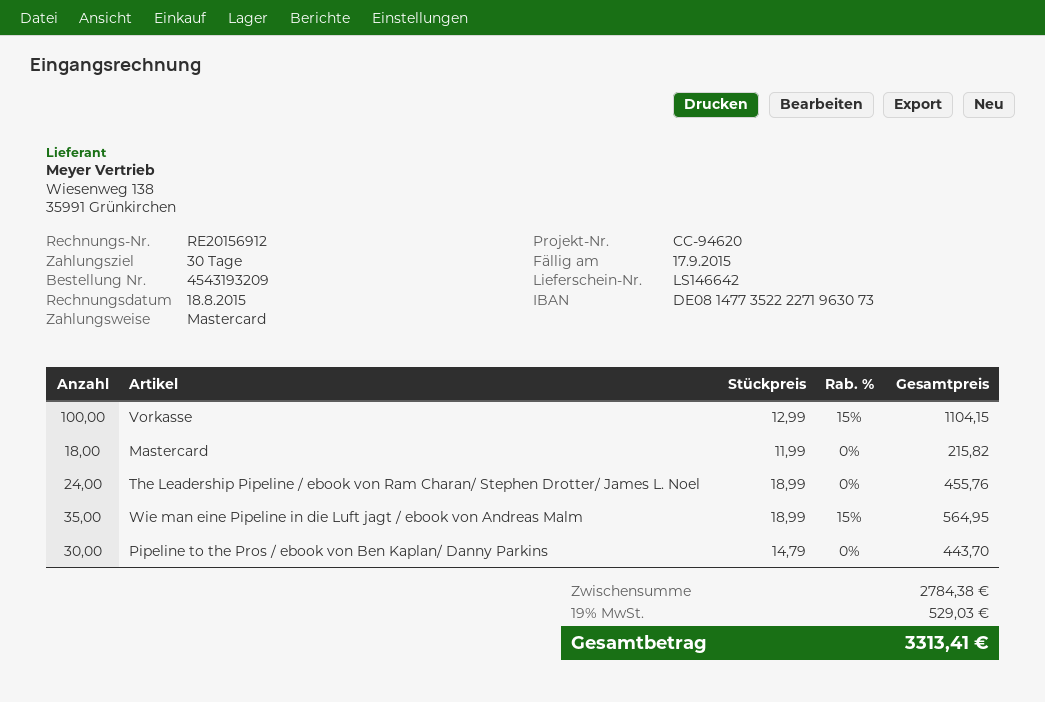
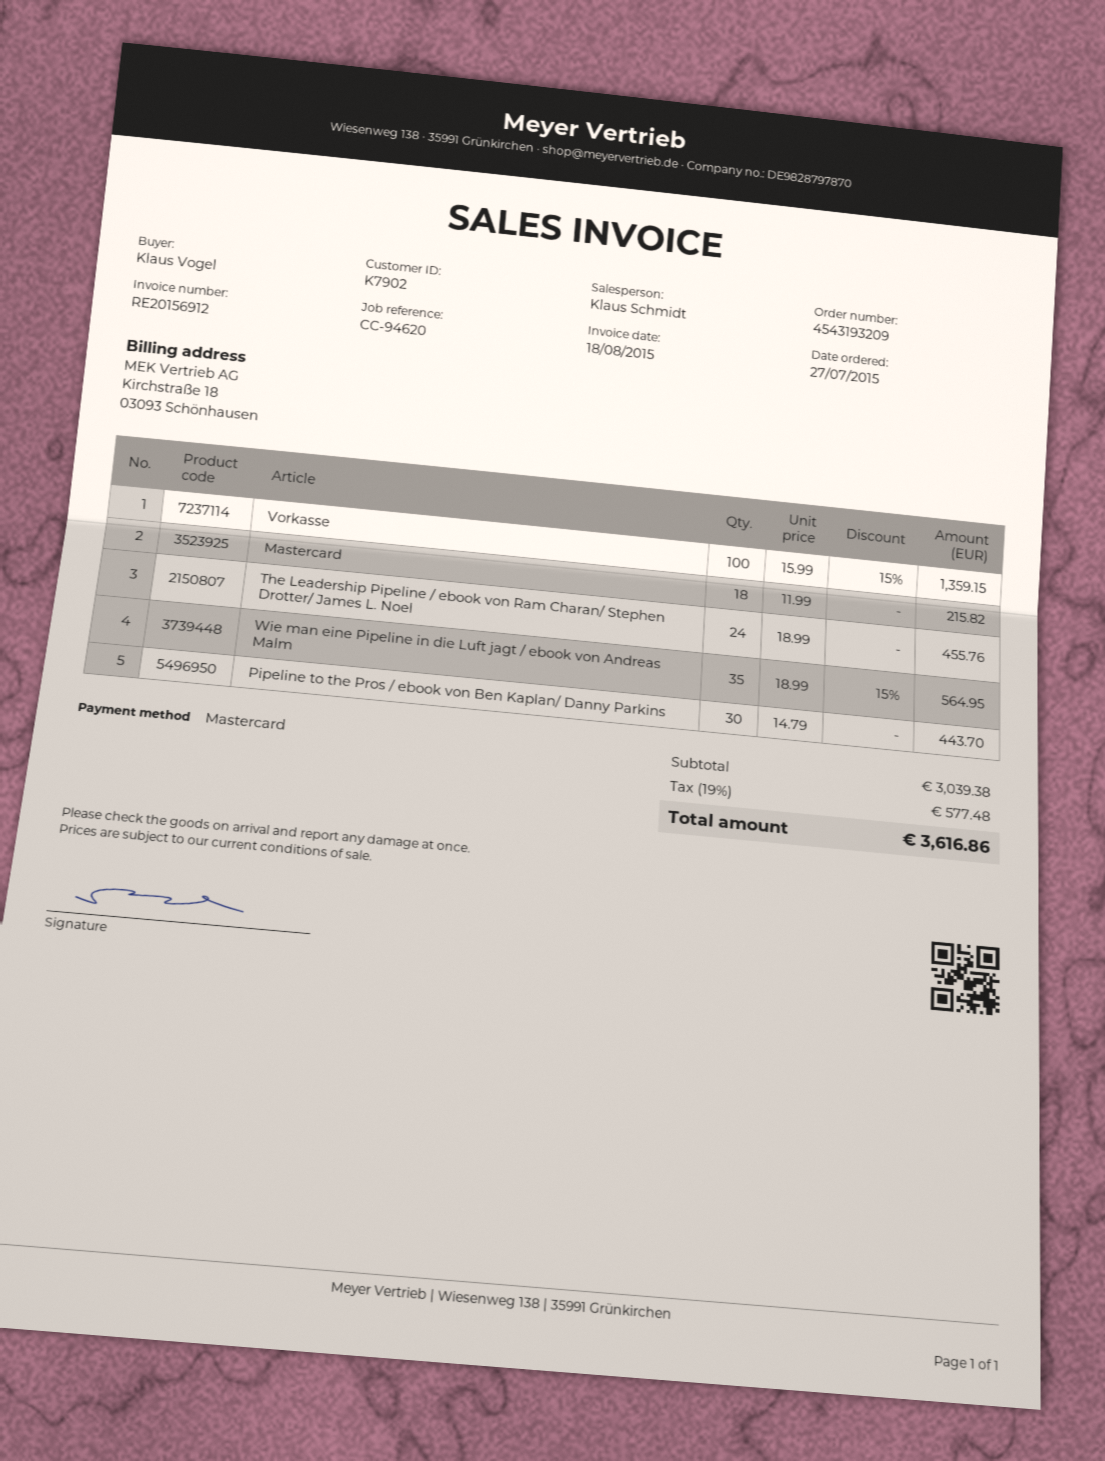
Vorkasse: 100 x 12.99 - 15% = 1104.15 -> 100 x 15.99 - 15% = 1359.15
subtotal: 2784.38 -> 3039.38
tax: 19% = 529.03 -> 19% = 577.48
total: 3313.41 -> 3616.86

